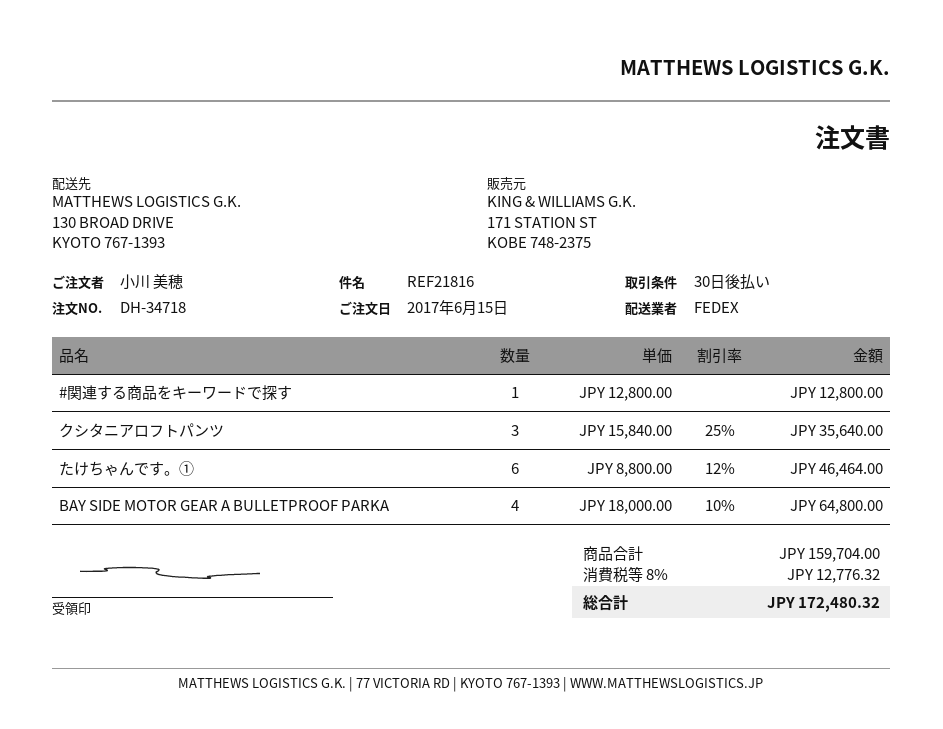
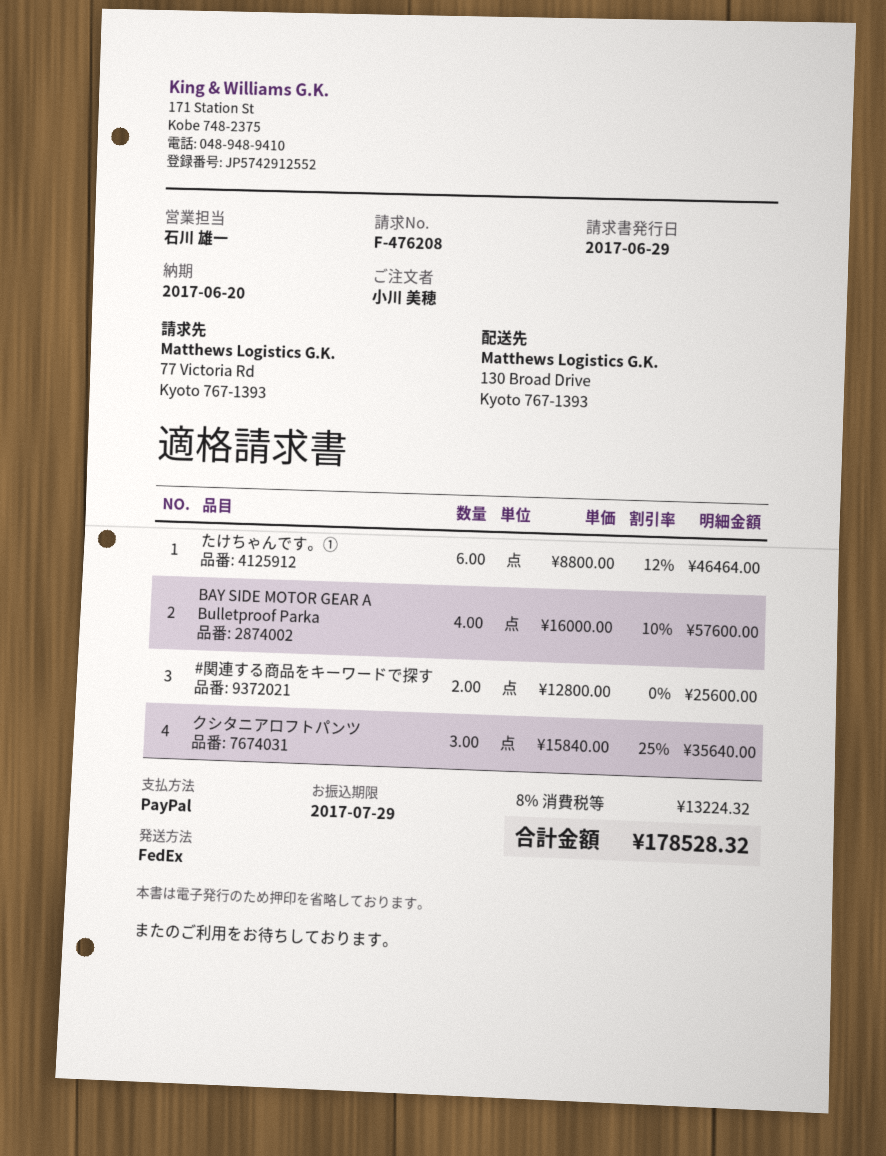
#関連する商品をキーワードで探す: 1 x 12800.00 = 12800.00 -> 2 x 12800.00 = 25600.00
BAY SIDE MOTOR GEAR A BULLETPROOF PARKA: 4 x 18000.00 - 10% = 64800.00 -> 4 x 16000.00 - 10% = 57600.00
tax: 8% = 12776.32 -> 8% = 13224.32
total: 172480.32 -> 178528.32

